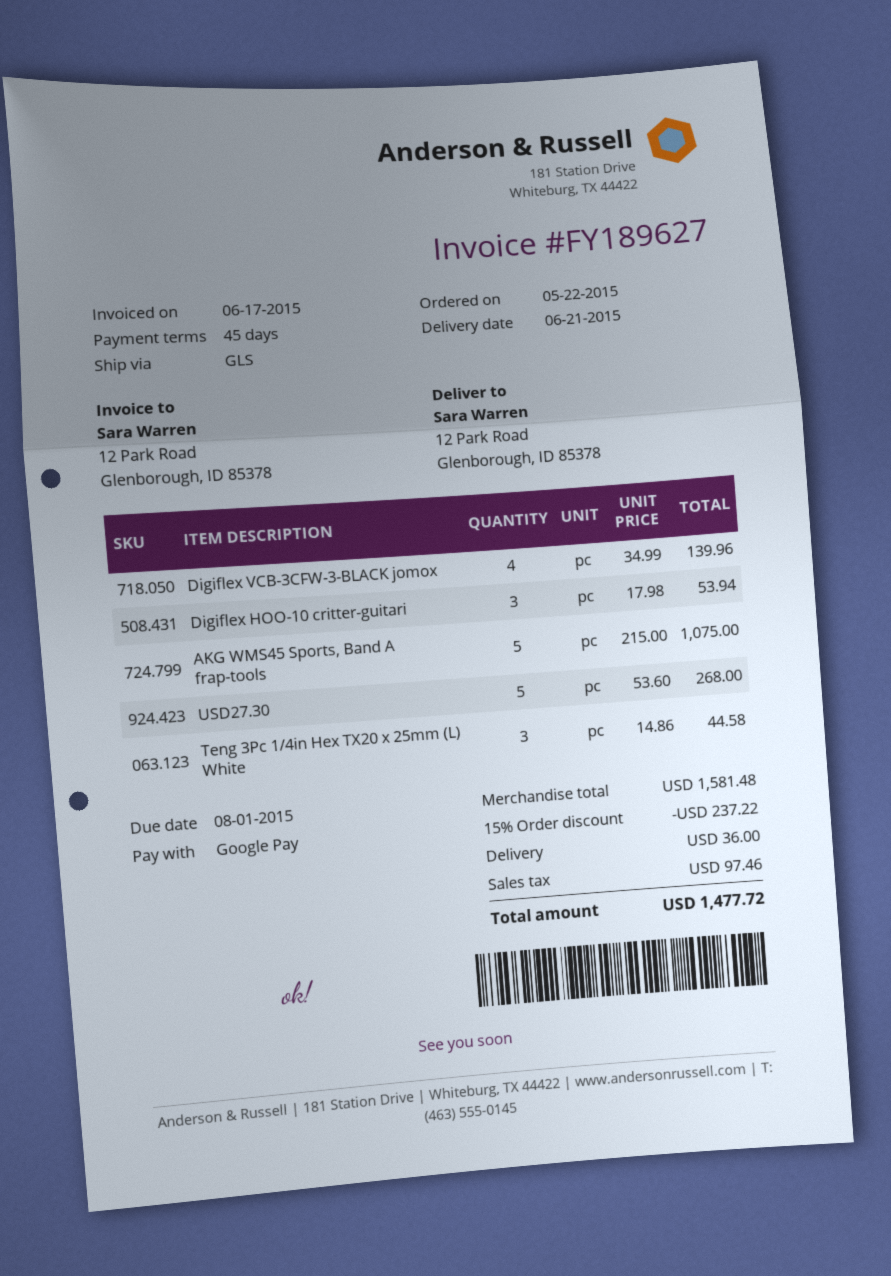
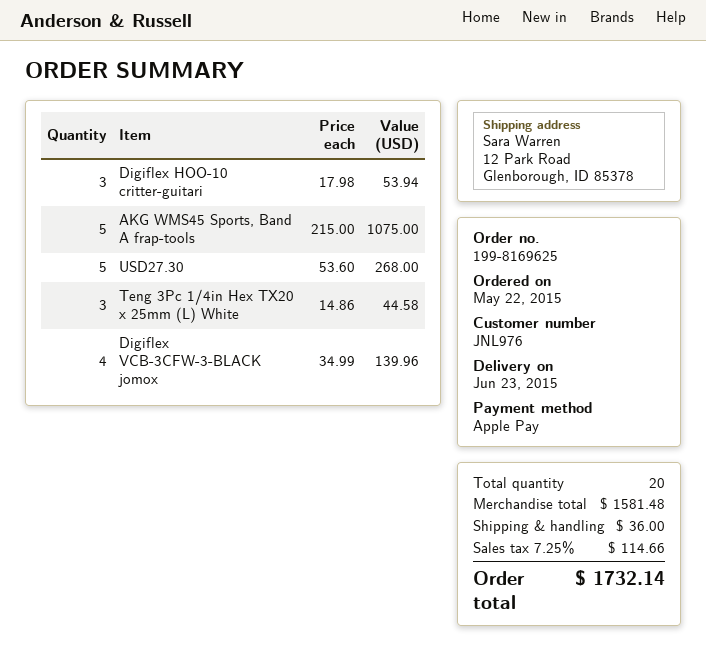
delivery date: 2015-06-21 -> 2015-06-23
payment method: Google Pay -> Apple Pay
discount: 15% = 237.22 -> none
tax: 97.46 -> 114.66
total: 1477.72 -> 1732.14

